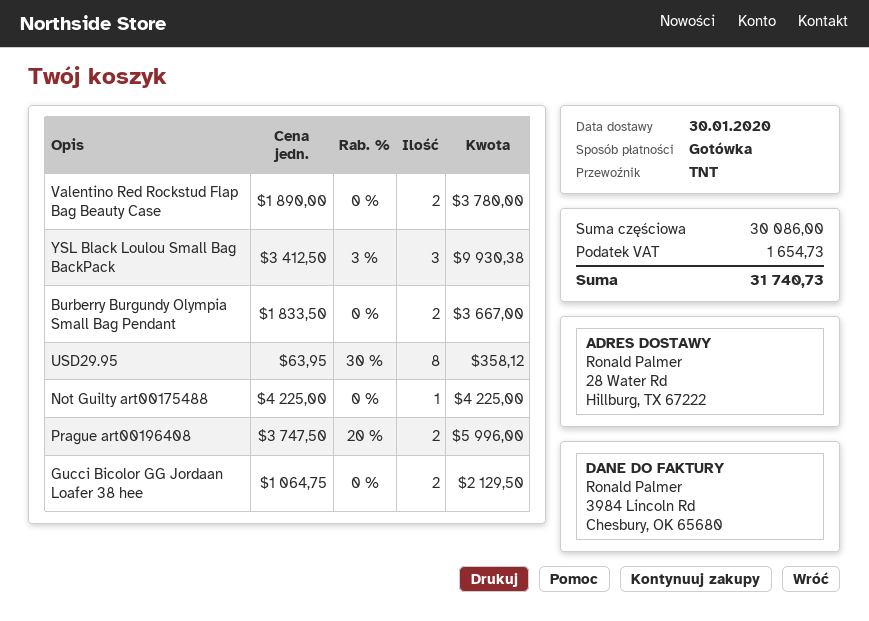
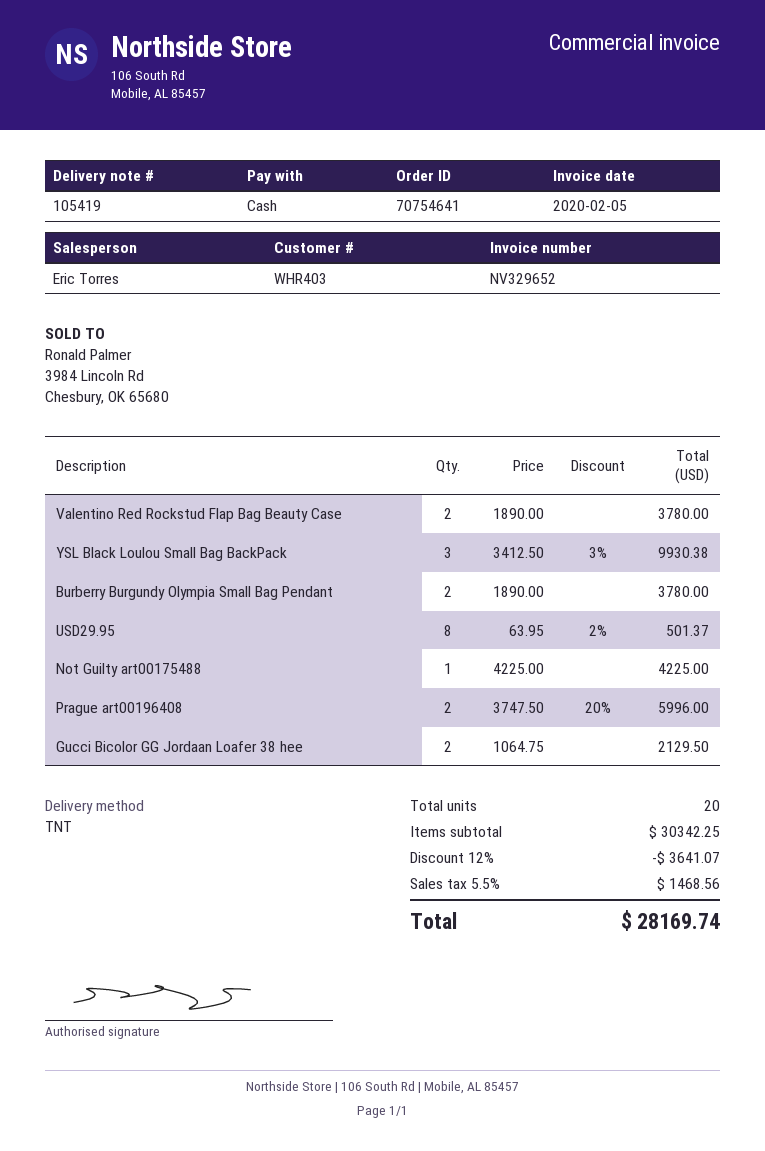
Burberry Burgundy Olympia Small Bag Pendant: 2 x 1833.50 = 3667.00 -> 2 x 1890.00 = 3780.00
USD29.95: 8 x 63.95 - 30% = 358.12 -> 8 x 63.95 - 2% = 501.37
subtotal: 30086.00 -> 30342.25
discount: none -> 12% = 3641.07
tax: 1654.73 -> 1468.56
total: 31740.73 -> 28169.74

